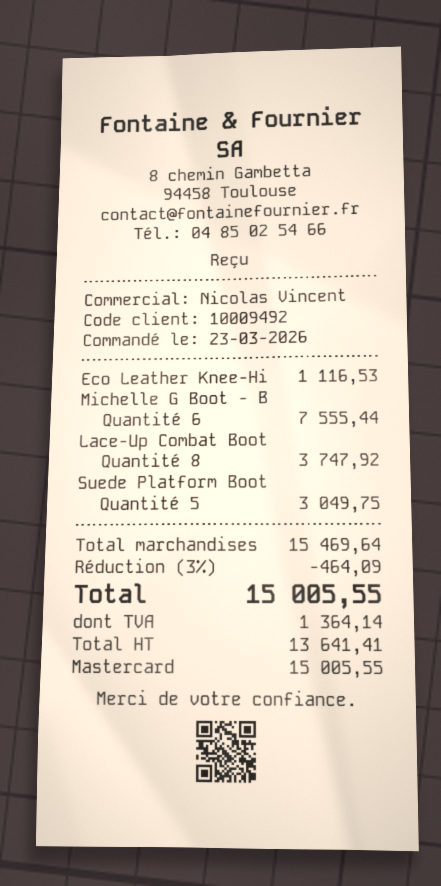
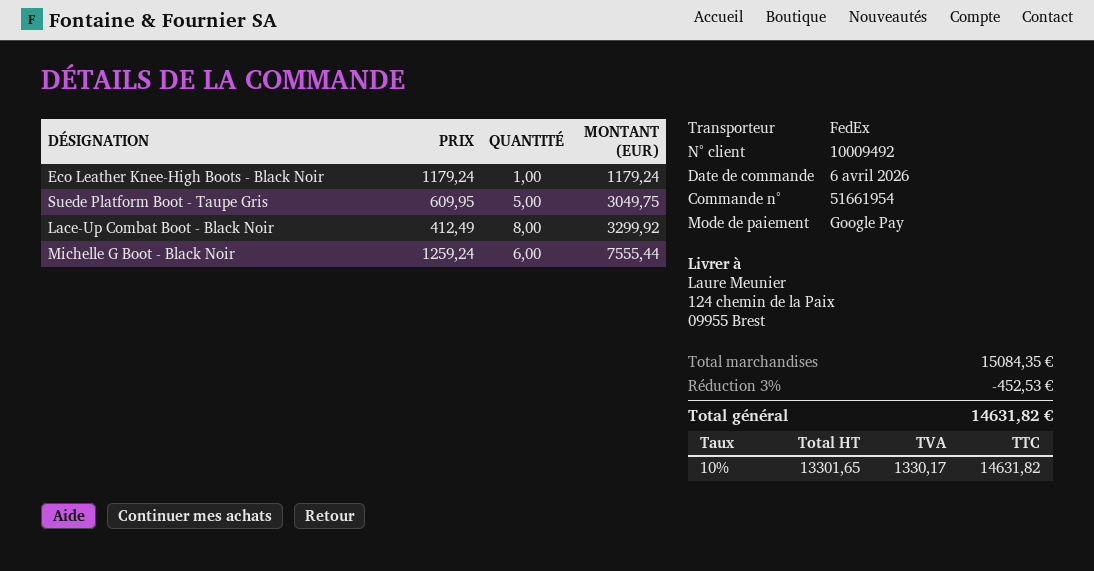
order date: 2026-03-23 -> 2026-04-06
payment method: Mastercard -> Google Pay
Eco Leather Knee-Hi: 1 for 1116.53 -> 1 for 1179.24
Lace-Up Combat Boot: 8 for 3747.92 -> 8 for 3299.92
subtotal: 15469.64 -> 15084.35
discount: 3% = 464.09 -> 3% = 452.53
net: 13641.41 -> 13301.65
tax: 1364.14 -> 1330.17
total: 15005.55 -> 14631.82

